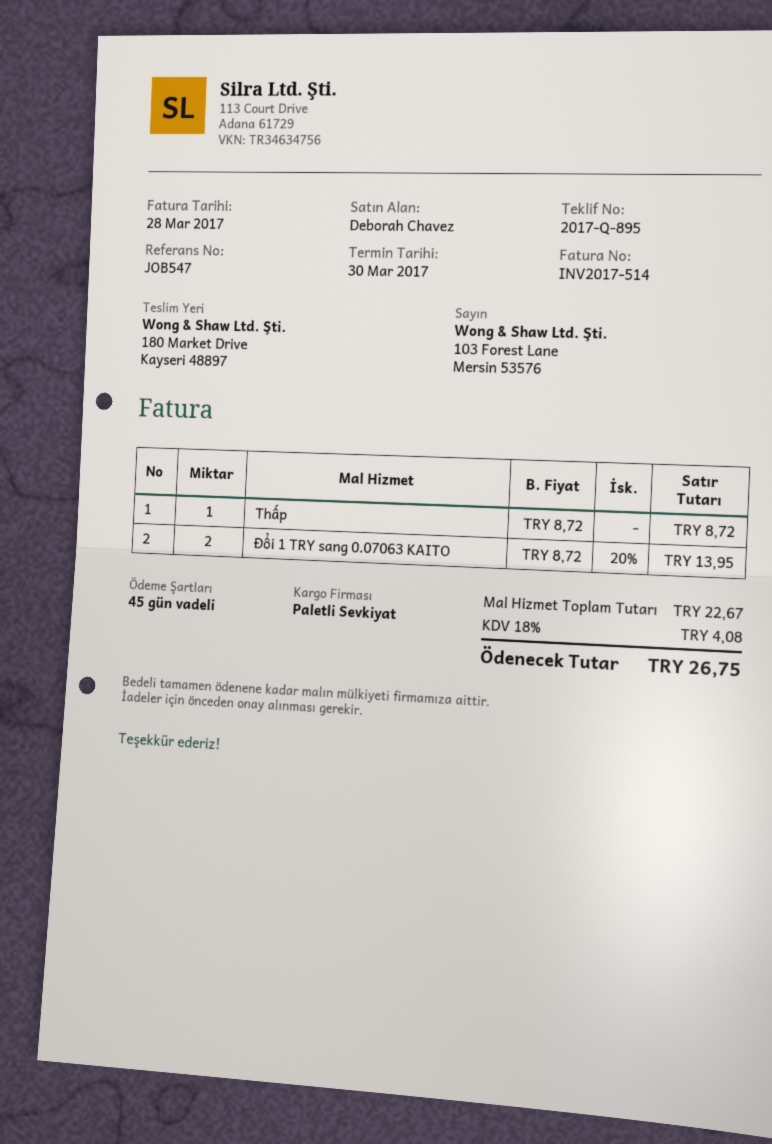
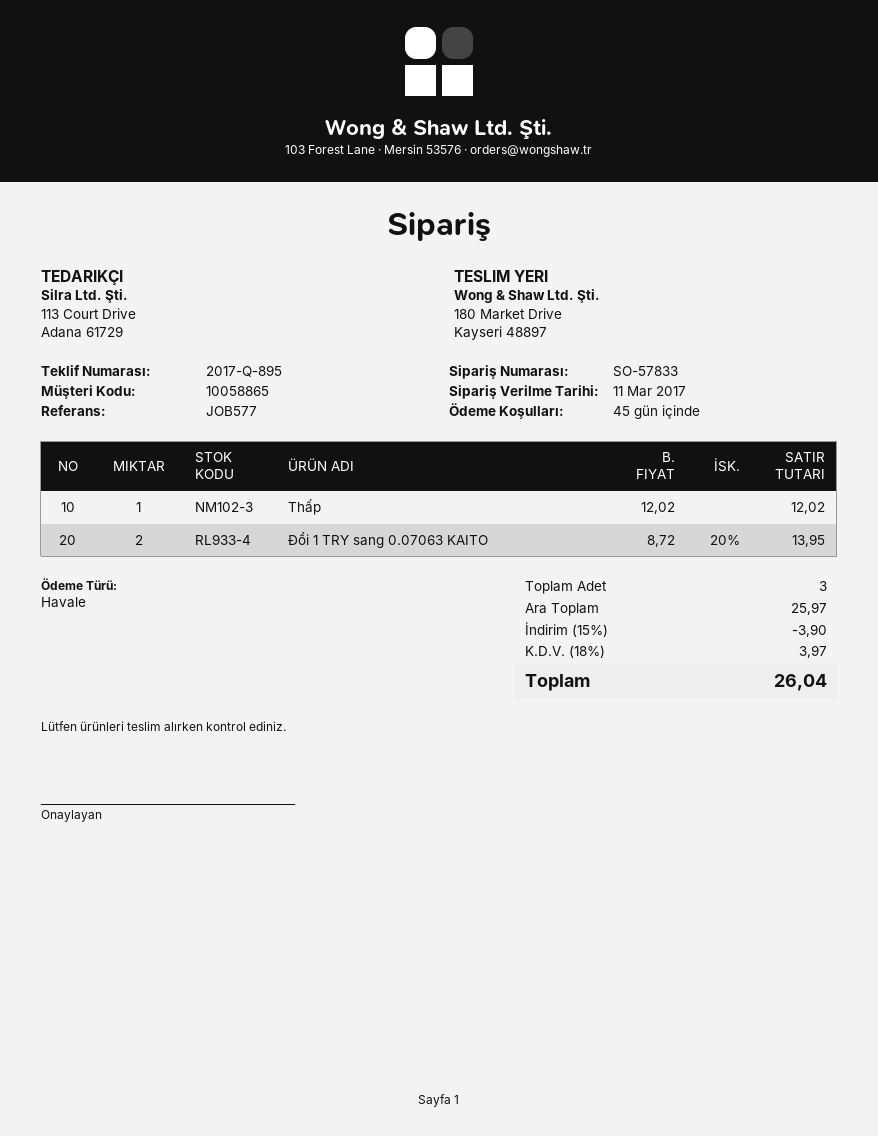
reference: JOB547 -> JOB577
Thấp: 1 x 8.72 = 8.72 -> 1 x 12.02 = 12.02
subtotal: 22.67 -> 25.97
discount: none -> 15% = 3.90
tax: 18% = 4.08 -> 18% = 3.97
total: 26.75 -> 26.04

